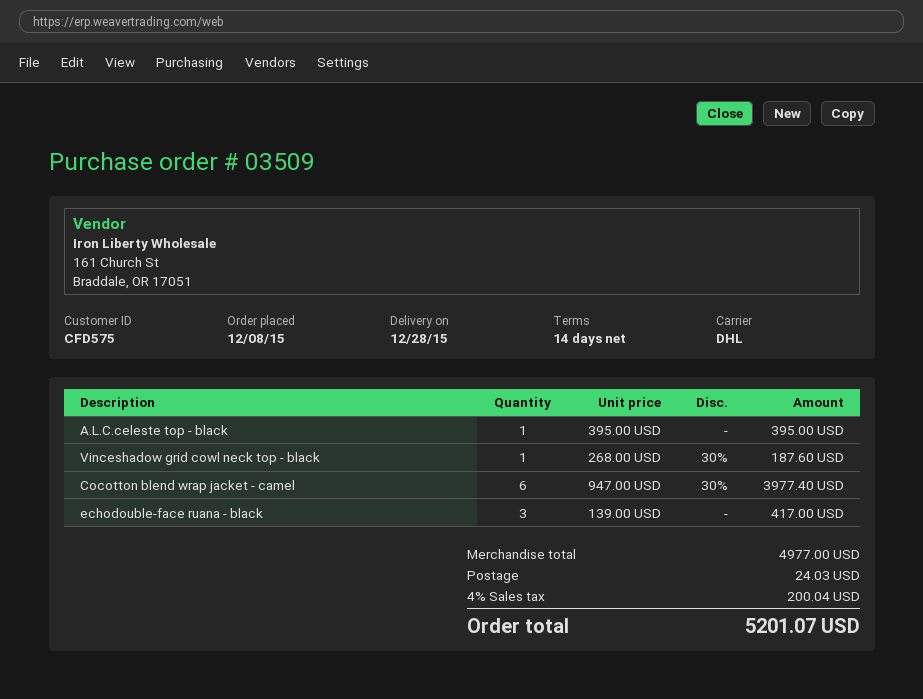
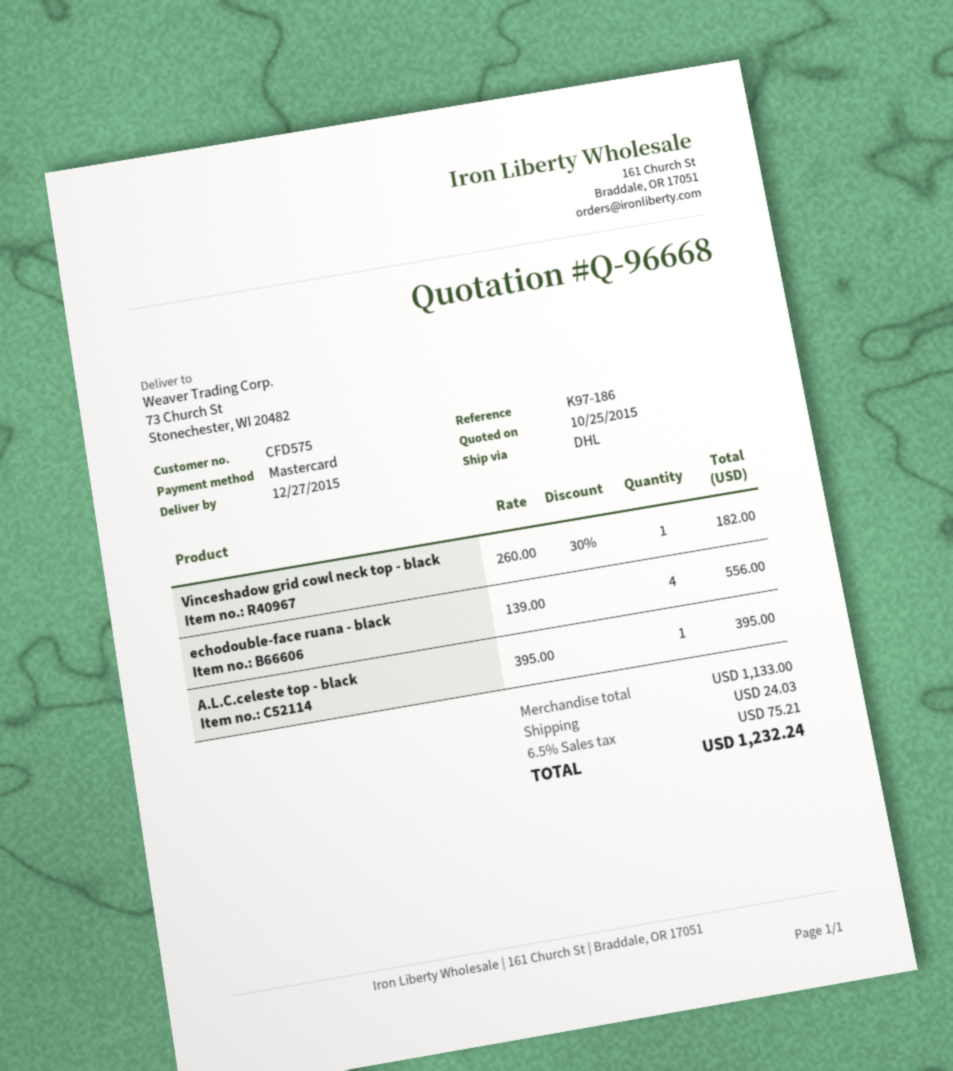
delivery date: 2015-12-28 -> 2015-12-27
Vinceshadow grid cowl neck top - black: 1 x 268.00 - 30% = 187.60 -> 1 x 260.00 - 30% = 182.00
Cocotton blend wrap jacket - camel: 6 x 947.00 - 30% = 3977.40 -> none
echodouble-face ruana - black: 3 x 139.00 = 417.00 -> 4 x 139.00 = 556.00
subtotal: 4977.00 -> 1133.00
tax: 4% = 200.04 -> 6.5% = 75.21
total: 5201.07 -> 1232.24

